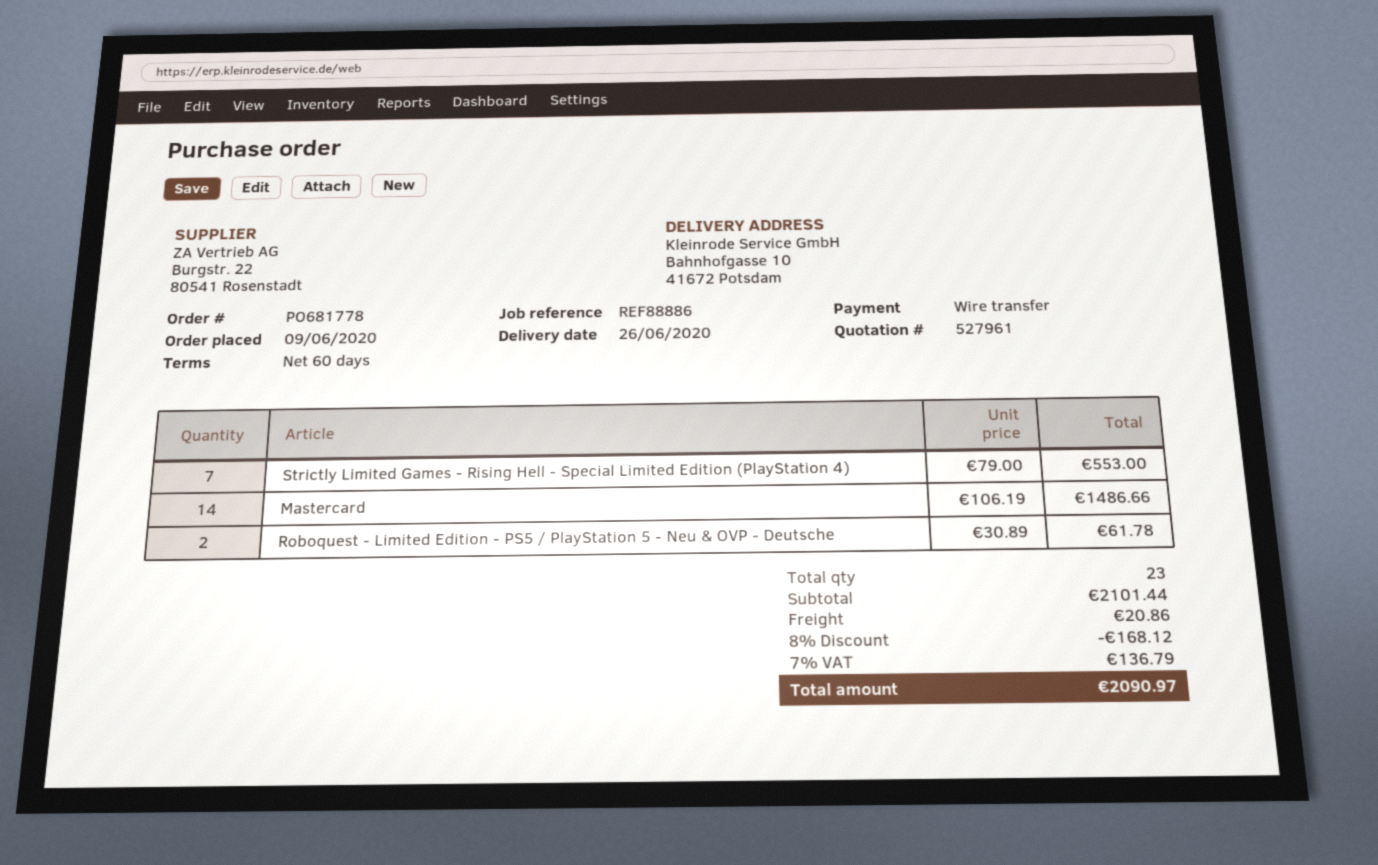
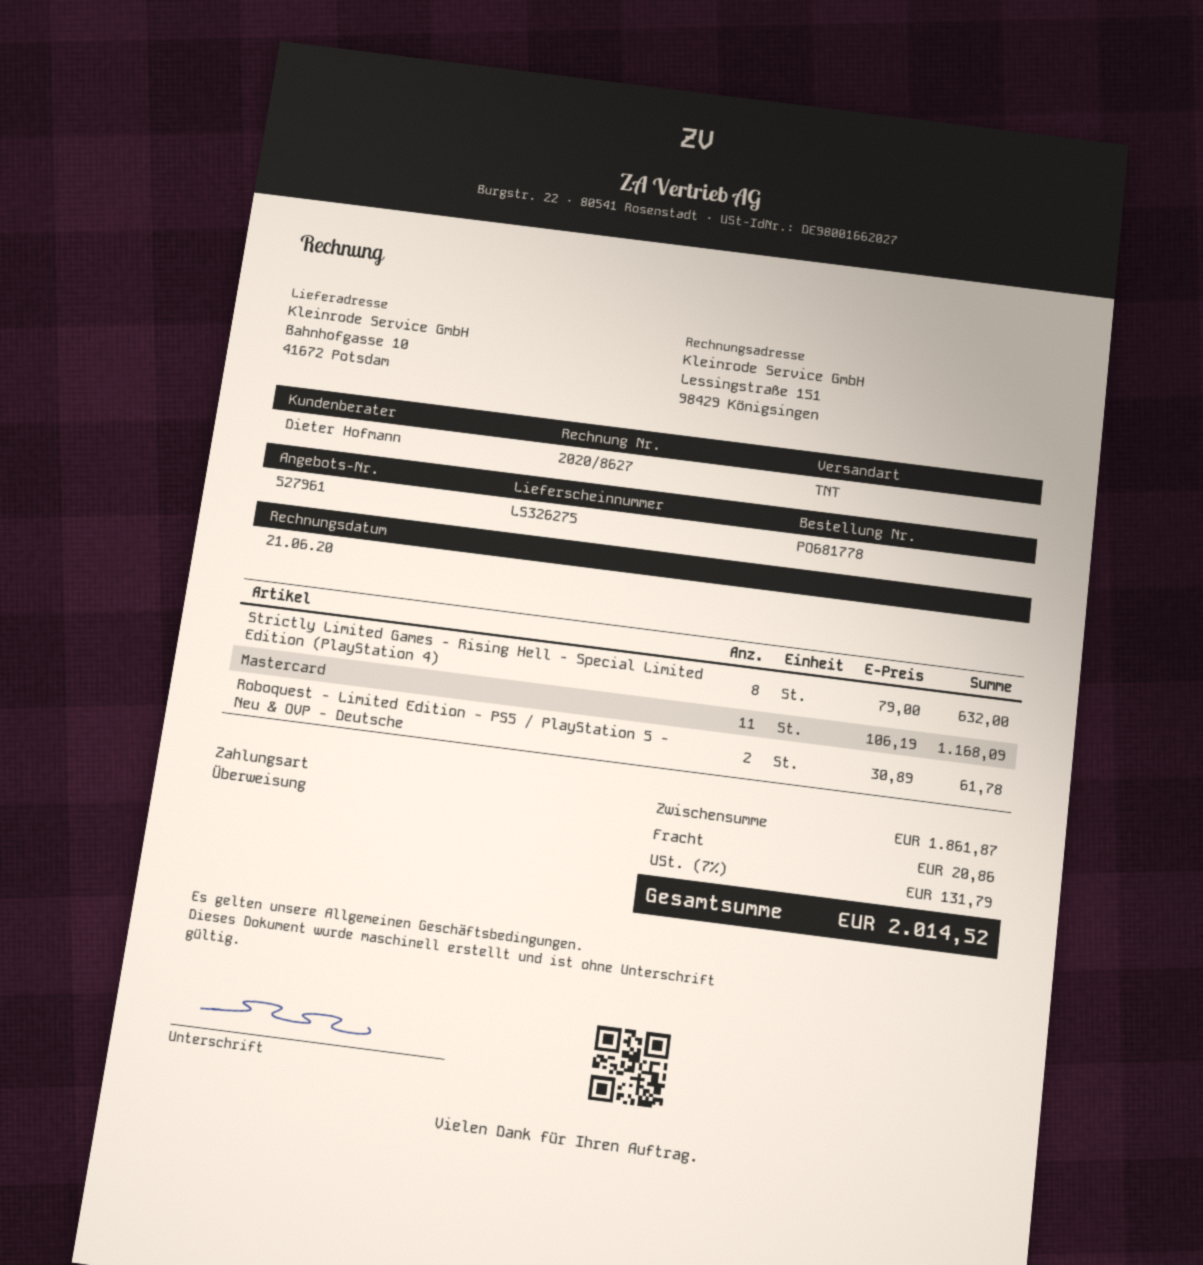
Strictly Limited Games - Rising Hell - Special Limited Edition (PlayStation 4): 7 x 79.00 = 553.00 -> 8 x 79.00 = 632.00
Mastercard: 14 x 106.19 = 1486.66 -> 11 x 106.19 = 1168.09
subtotal: 2101.44 -> 1861.87
discount: 8% = 168.12 -> none
tax: 7% = 136.79 -> 7% = 131.79
total: 2090.97 -> 2014.52

